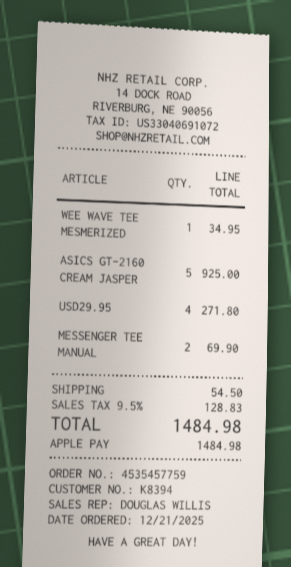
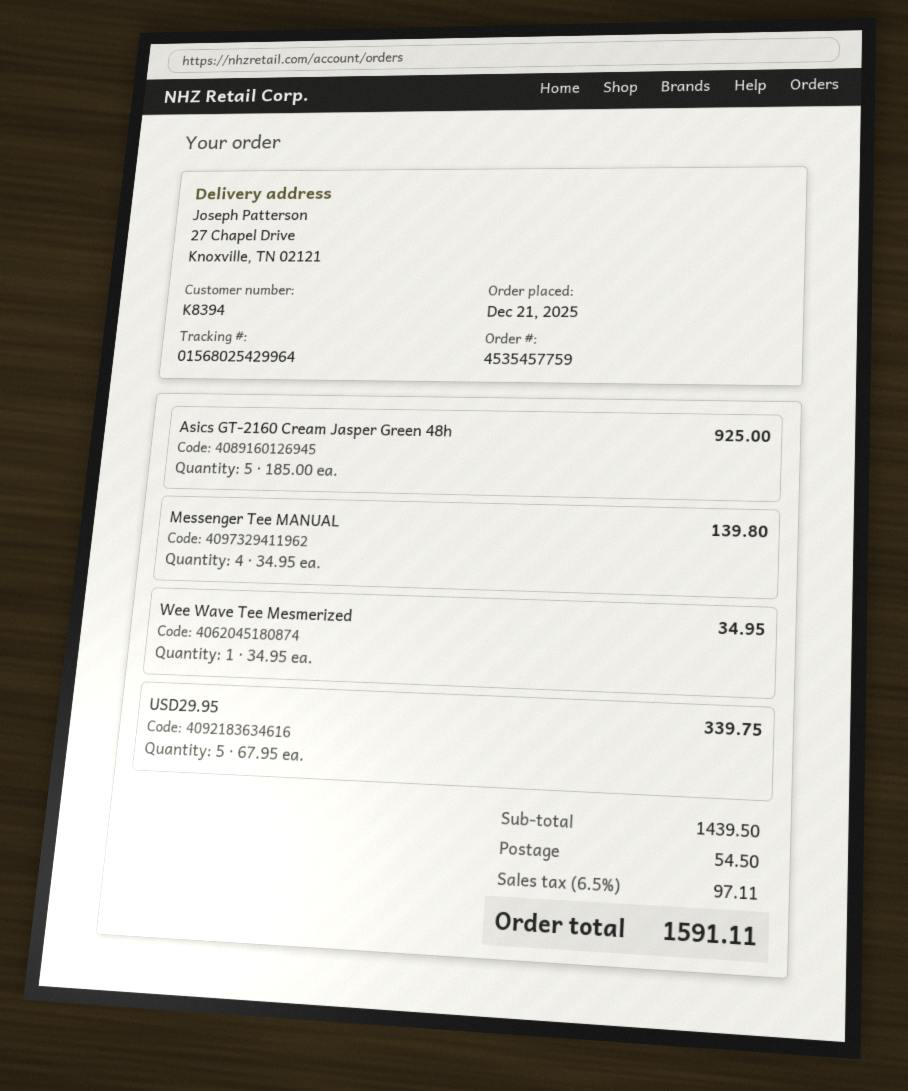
USD29.95: 4 for 271.80 -> 5 for 339.75
MESSENGER TEE MANUAL: 2 for 69.90 -> 4 for 139.80
tax: 9.5% = 128.83 -> 6.5% = 97.11
total: 1484.98 -> 1591.11

